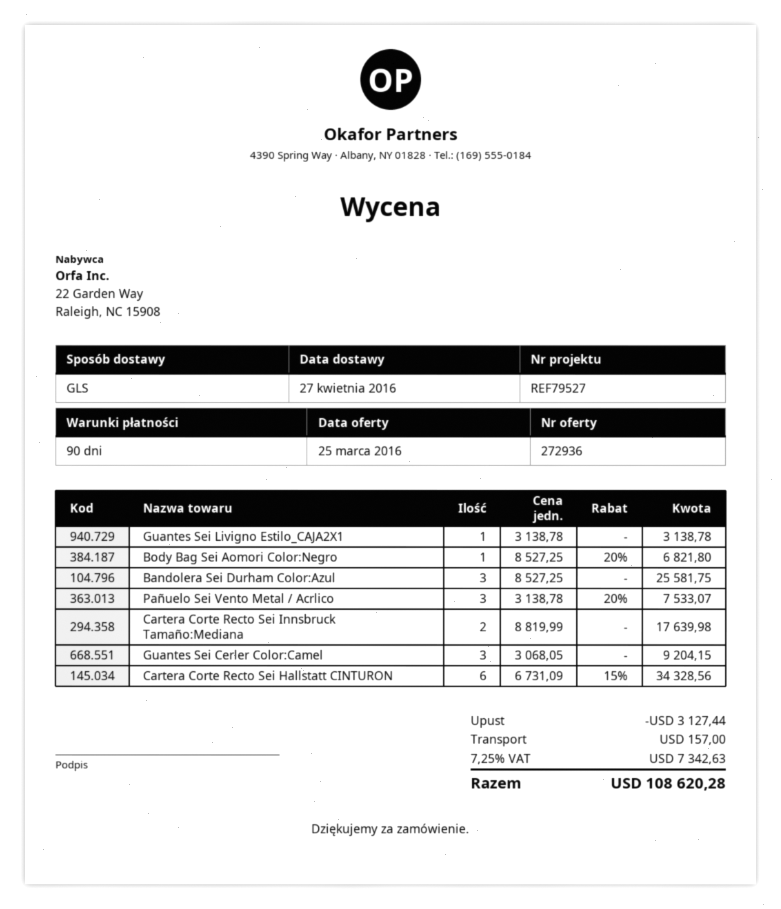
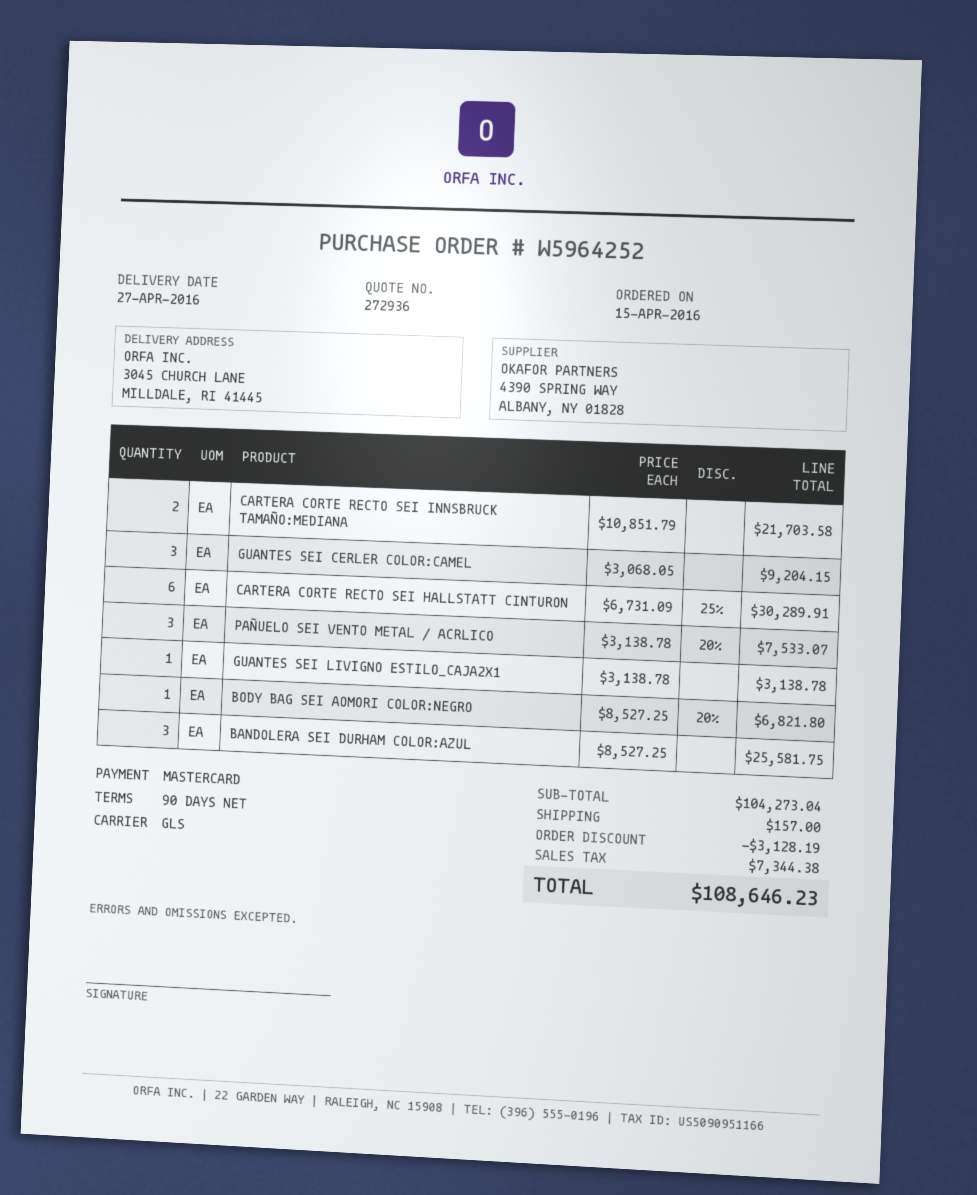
Cartera Corte Recto Sei Innsbruck Tamaño:Mediana: 2 x 8819.99 = 17639.98 -> 2 x 10851.79 = 21703.58
Cartera Corte Recto Sei Hallstatt CINTURON: 6 x 6731.09 - 15% = 34328.56 -> 6 x 6731.09 - 25% = 30289.91
discount: 3127.44 -> 3128.19
tax: 7342.63 -> 7344.38
total: 108620.28 -> 108646.23

